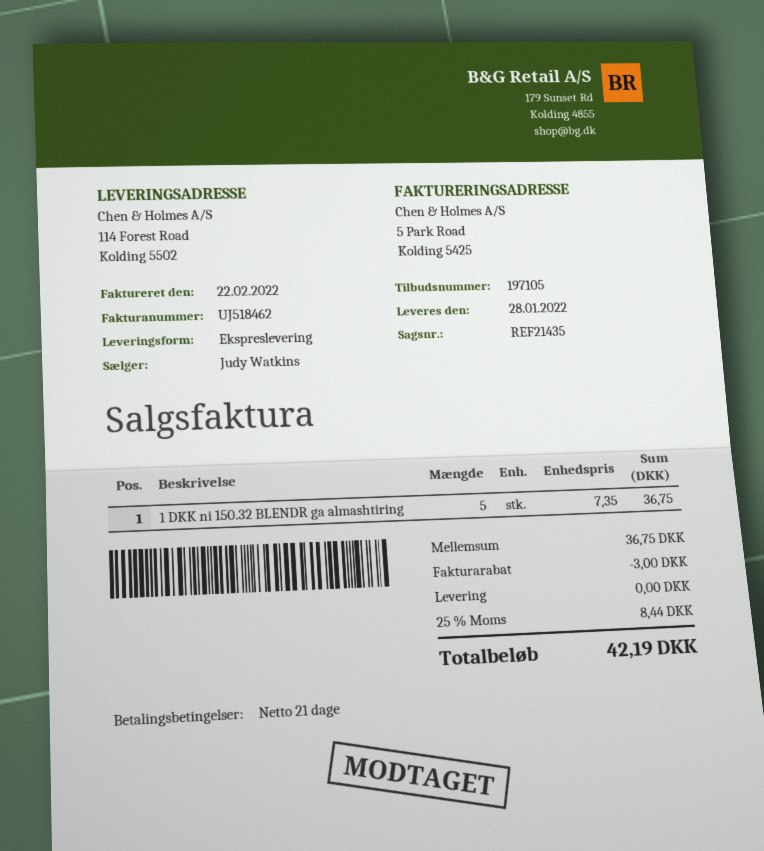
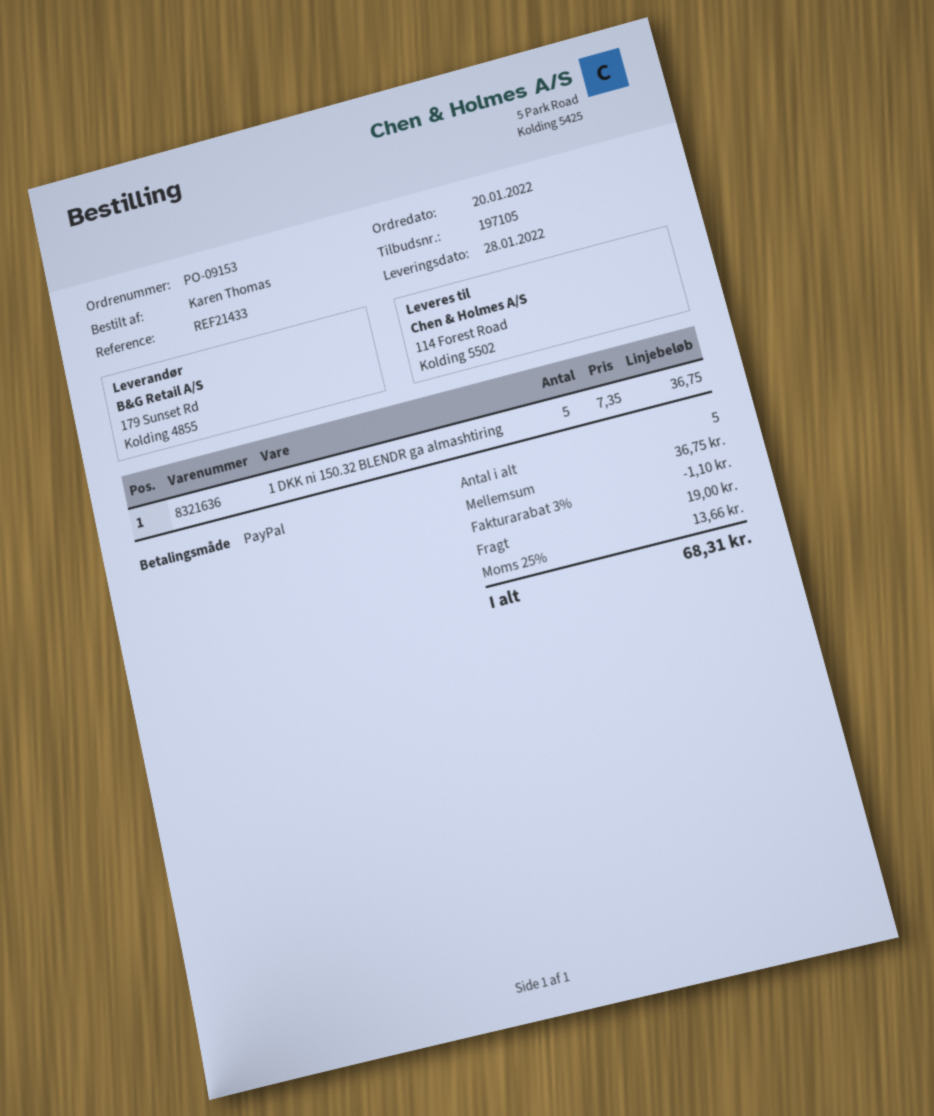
reference: REF21435 -> REF21433
discount: 3.00 -> 1.10
shipping: 0.00 -> 19.00
tax: 25% = 8.44 -> 25% = 13.66
total: 42.19 -> 68.31

